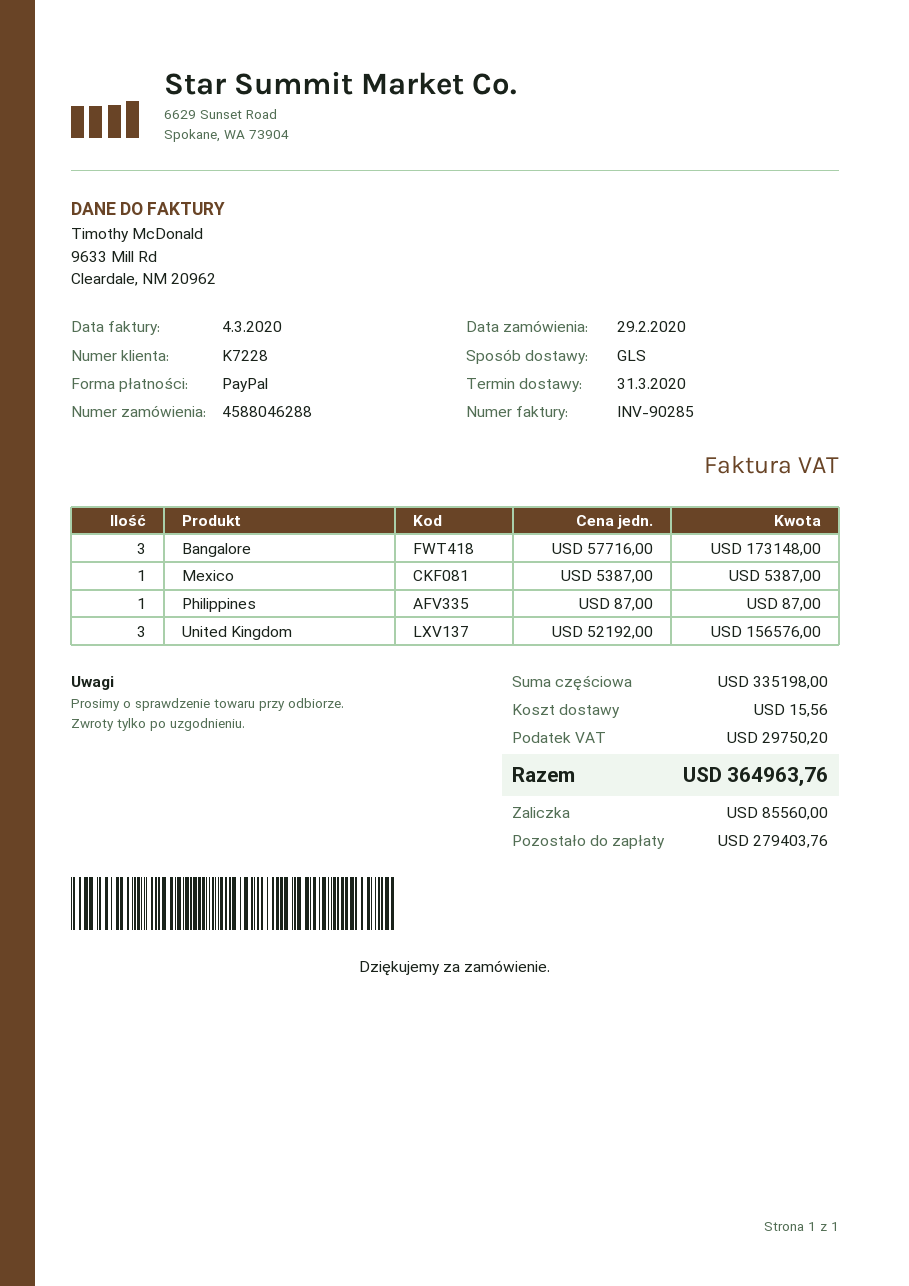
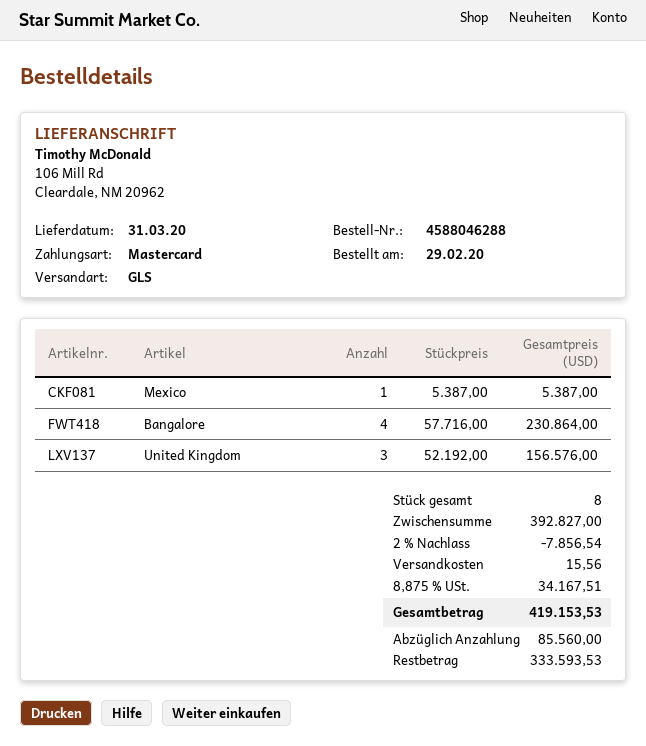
payment method: PayPal -> Mastercard
Bangalore: 3 x 57716.00 = 173148.00 -> 4 x 57716.00 = 230864.00
Philippines: 1 x 87.00 = 87.00 -> none
subtotal: 335198.00 -> 392827.00
discount: none -> 2% = 7856.54
tax: 29750.20 -> 34167.51
total: 364963.76 -> 419153.53
balance: 279403.76 -> 333593.53

